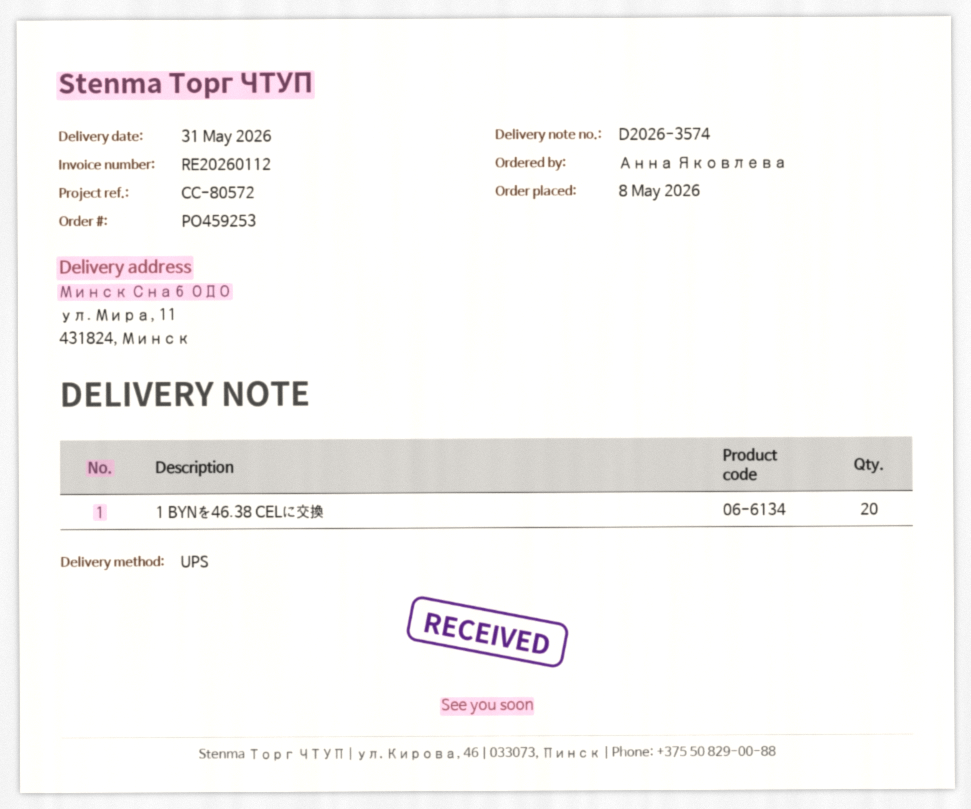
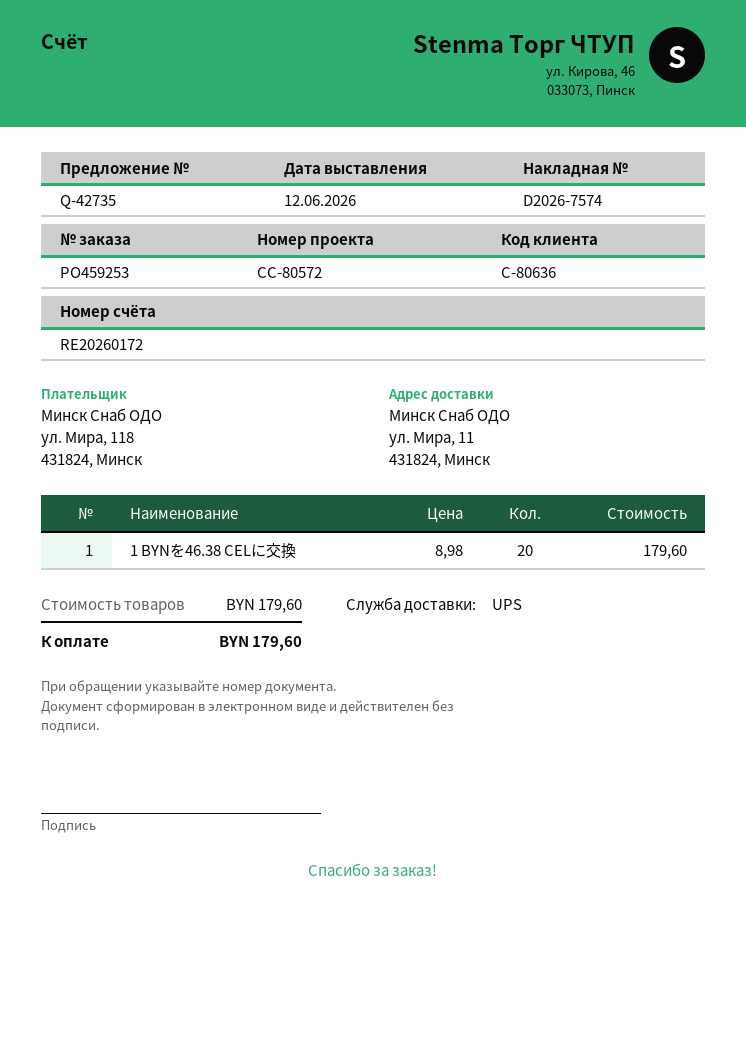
delivery note number: D2026-3574 -> D2026-7574
invoice number: RE20260112 -> RE20260172

